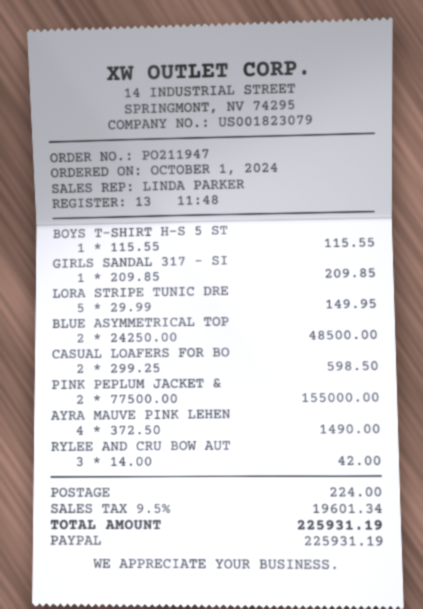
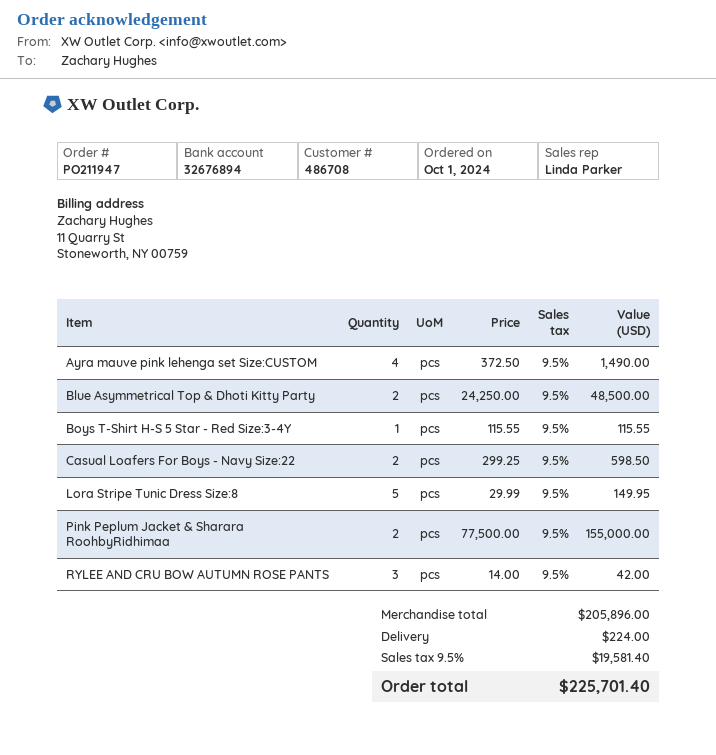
GIRLS SANDAL 317 - SI: 1 x 209.85 = 209.85 -> none
tax: 9.5% = 19601.34 -> 9.5% = 19581.40
total: 225931.19 -> 225701.40

